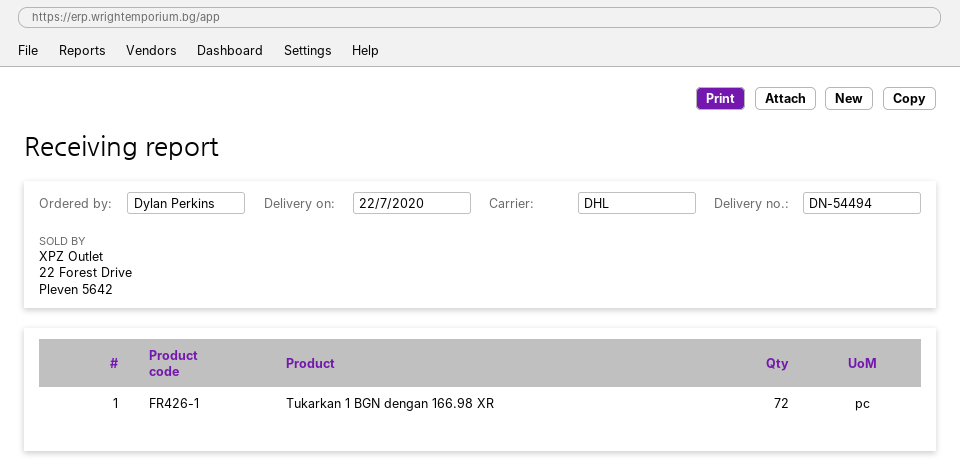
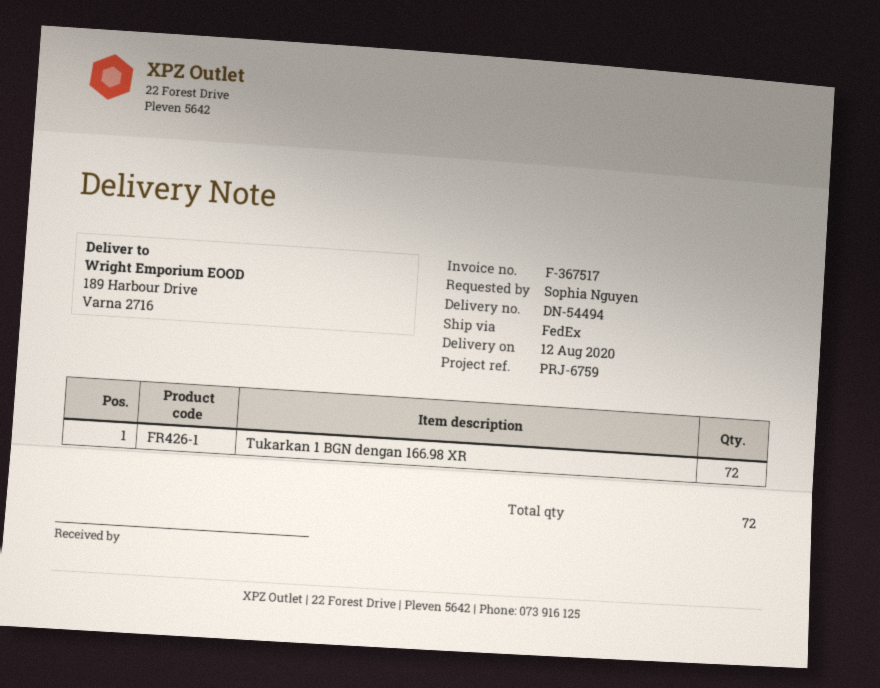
delivery date: 2020-07-22 -> 2020-08-12
ordered by: Dylan Perkins -> Sophia Nguyen
shipping method: DHL -> FedEx

